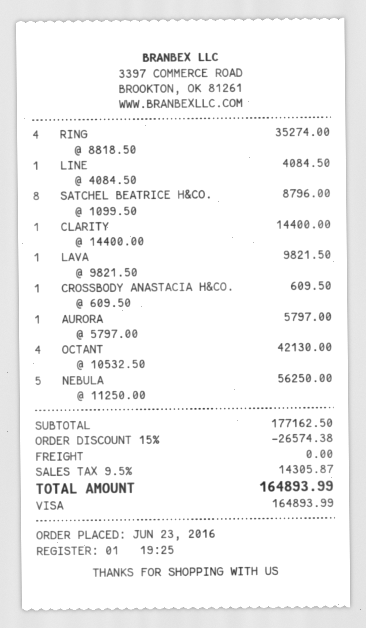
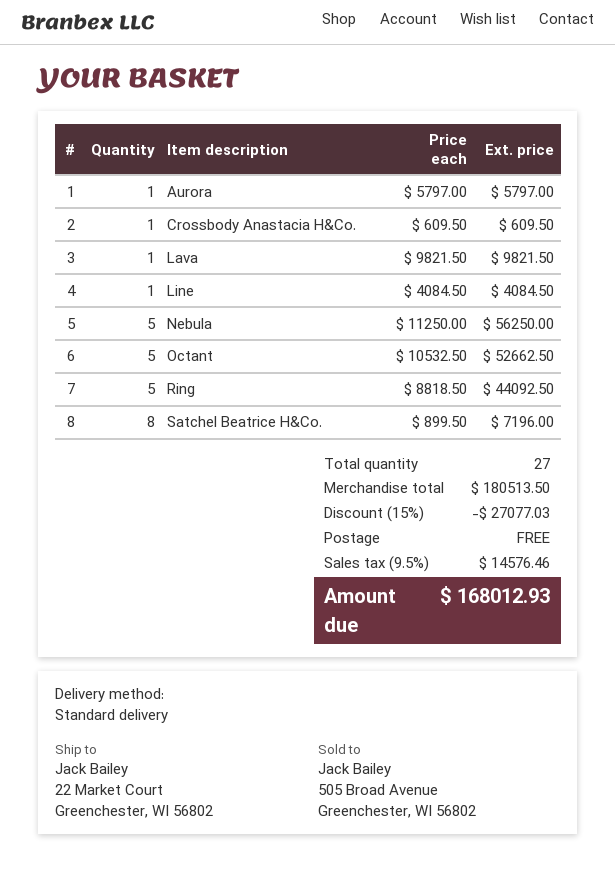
RING: 4 x 8818.50 = 35274.00 -> 5 x 8818.50 = 44092.50
SATCHEL BEATRICE H&CO.: 8 x 1099.50 = 8796.00 -> 8 x 899.50 = 7196.00
CLARITY: 1 x 14400.00 = 14400.00 -> none
OCTANT: 4 x 10532.50 = 42130.00 -> 5 x 10532.50 = 52662.50
subtotal: 177162.50 -> 180513.50
discount: 15% = 26574.38 -> 15% = 27077.03
tax: 9.5% = 14305.87 -> 9.5% = 14576.46
total: 164893.99 -> 168012.93

